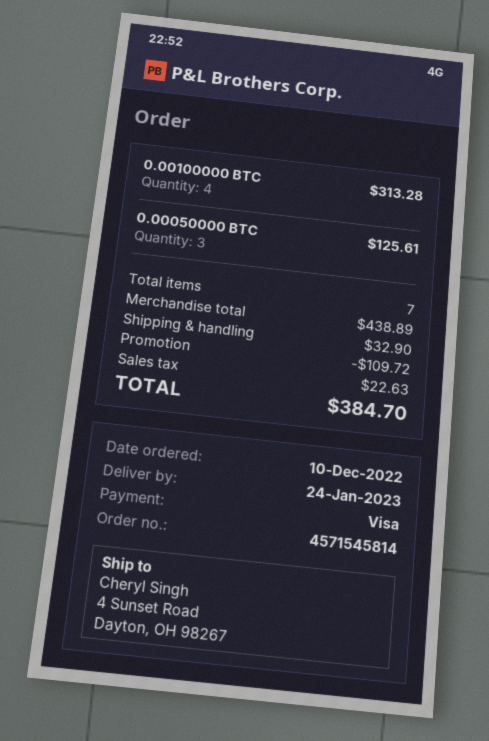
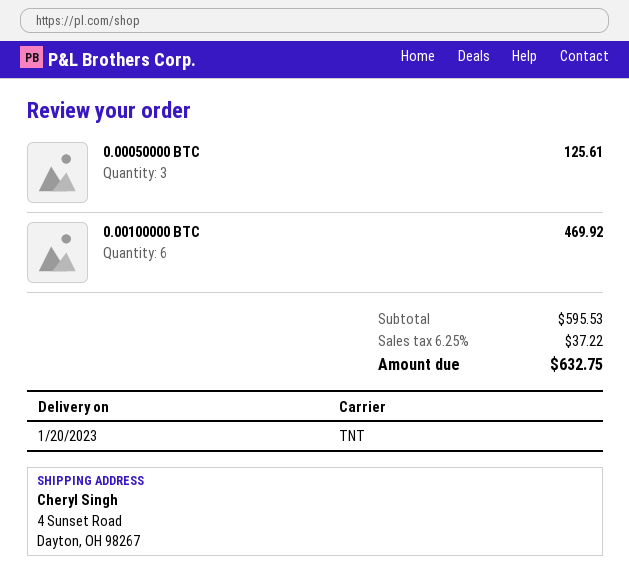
delivery date: 2023-01-24 -> 2023-01-20
0.00100000 BTC: 4 for 313.28 -> 6 for 469.92
subtotal: 438.89 -> 595.53
discount: 109.72 -> none
shipping: 32.90 -> none
tax: 22.63 -> 37.22
total: 384.70 -> 632.75

